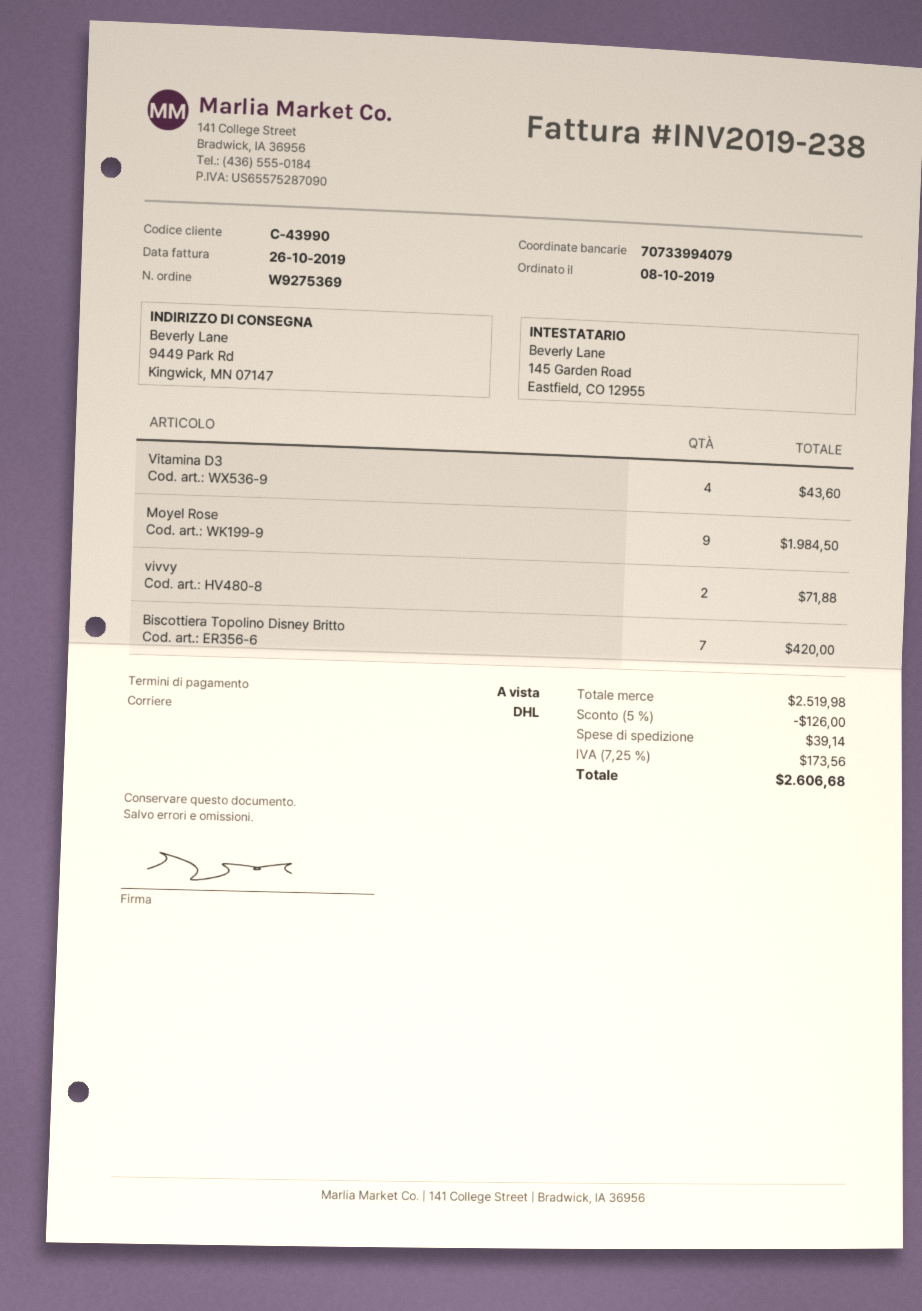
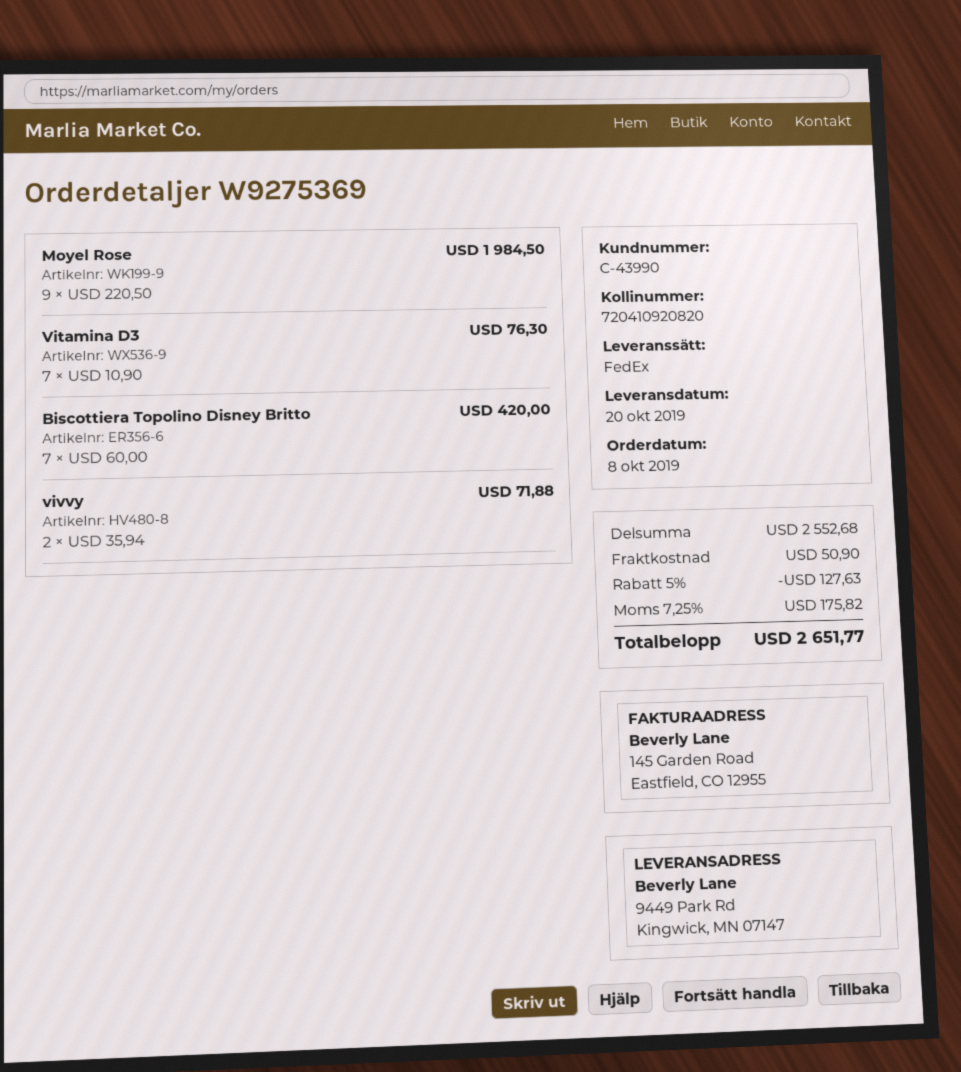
shipping method: DHL -> FedEx
Vitamina D3: 4 for 43.60 -> 7 for 76.30
subtotal: 2519.98 -> 2552.68
discount: 5% = 126.00 -> 5% = 127.63
shipping: 39.14 -> 50.90
tax: 7.25% = 173.56 -> 7.25% = 175.82
total: 2606.68 -> 2651.77

